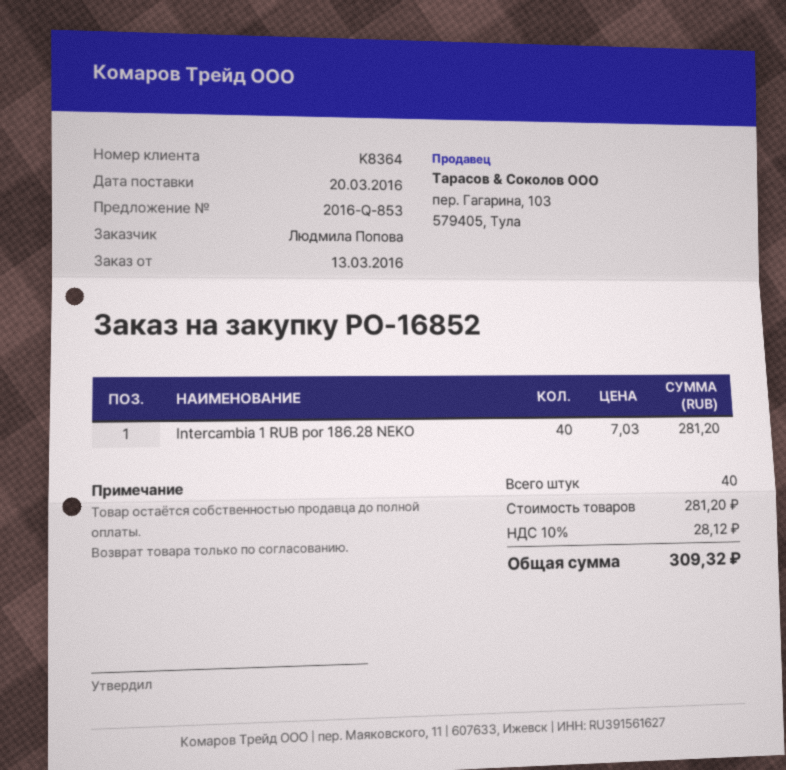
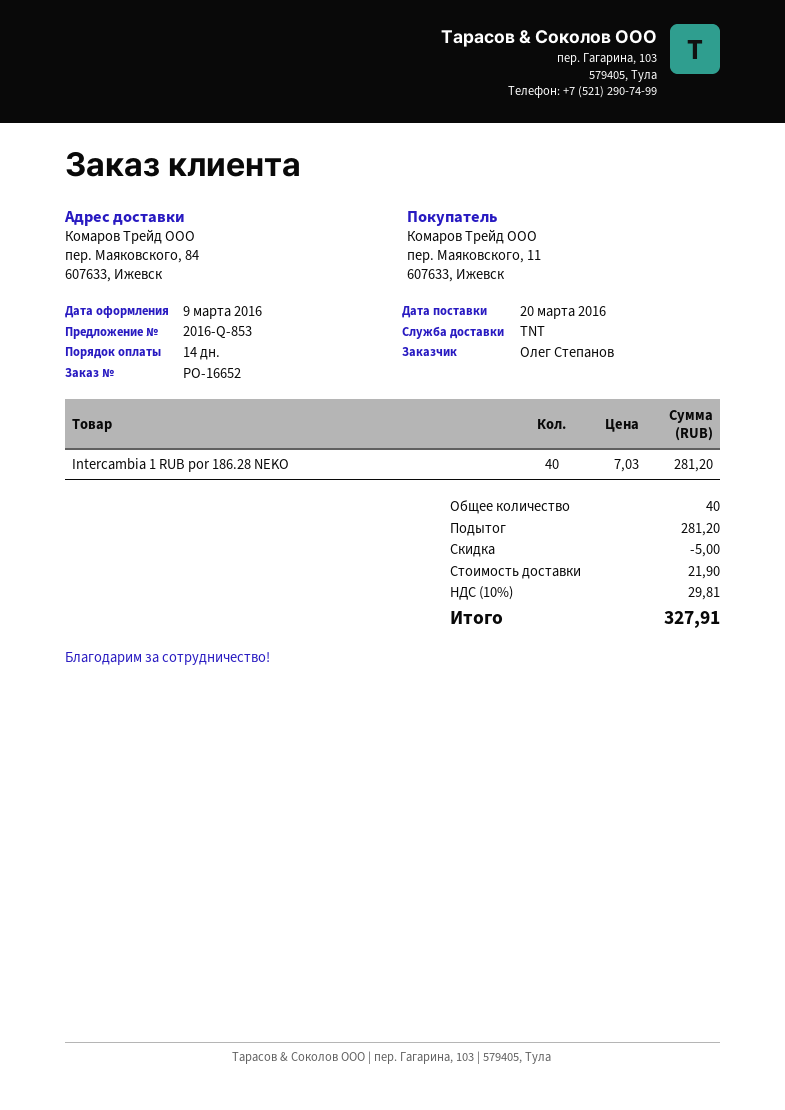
order number: PO-16852 -> PO-16652
order date: 2016-03-13 -> 2016-03-09
ordered by: Людмила Попова -> Олег Степанов
discount: none -> 5.00
shipping: none -> 21.90
tax: 10% = 28.12 -> 10% = 29.81
total: 309.32 -> 327.91

